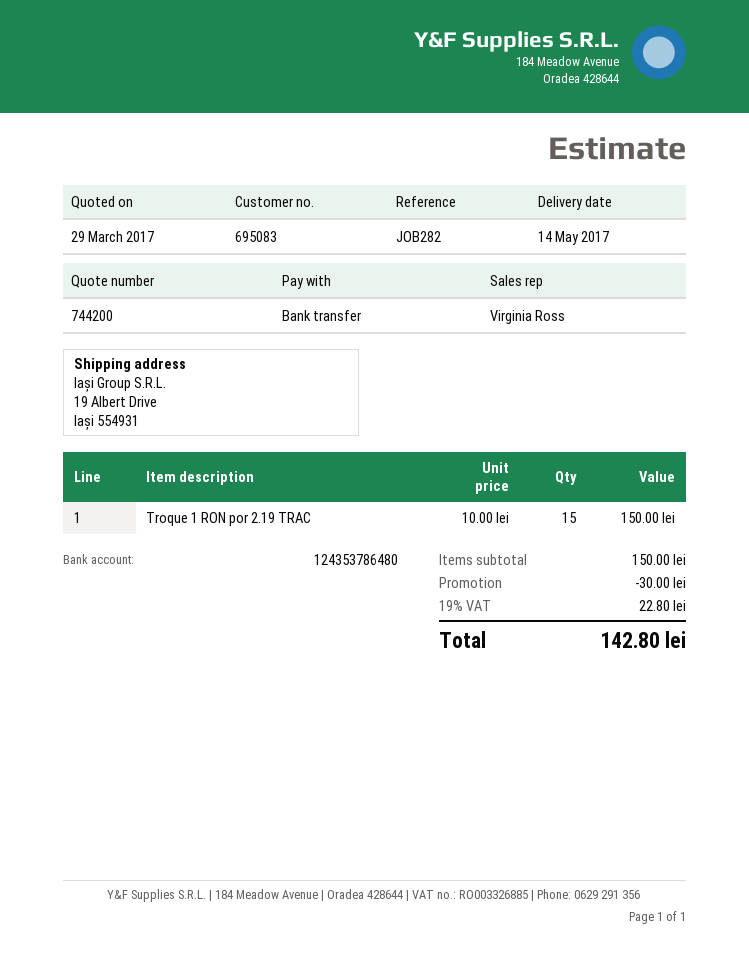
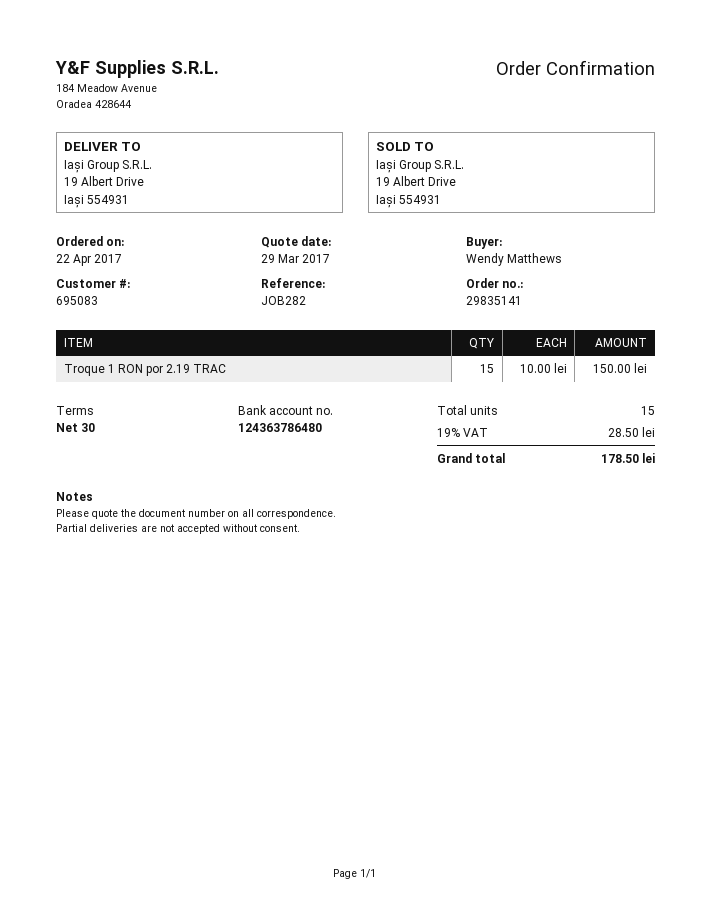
bank account: 124353786480 -> 124363786480
discount: 30.00 -> none
tax: 19% = 22.80 -> 19% = 28.50
total: 142.80 -> 178.50

